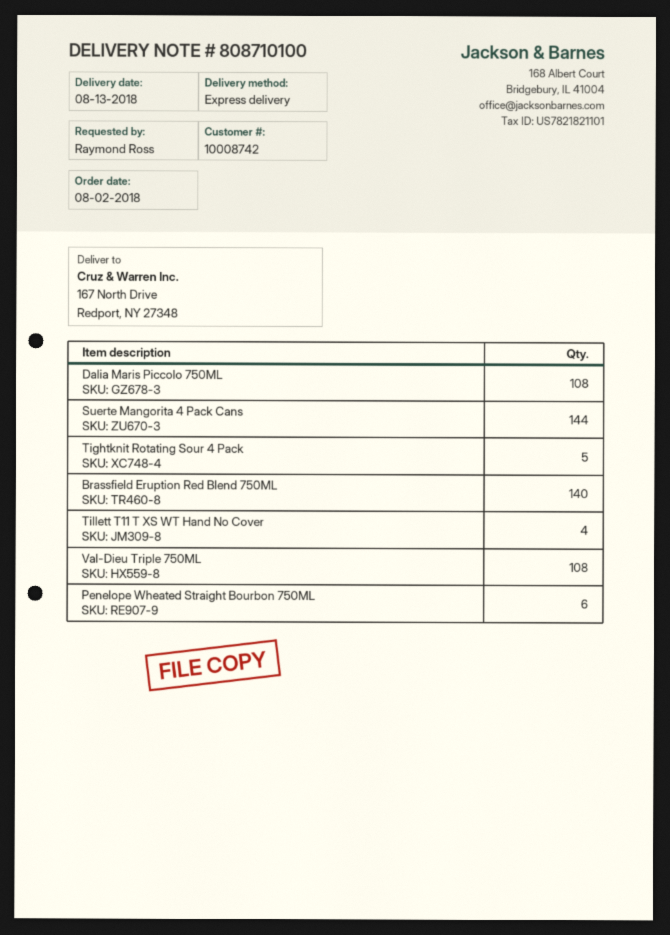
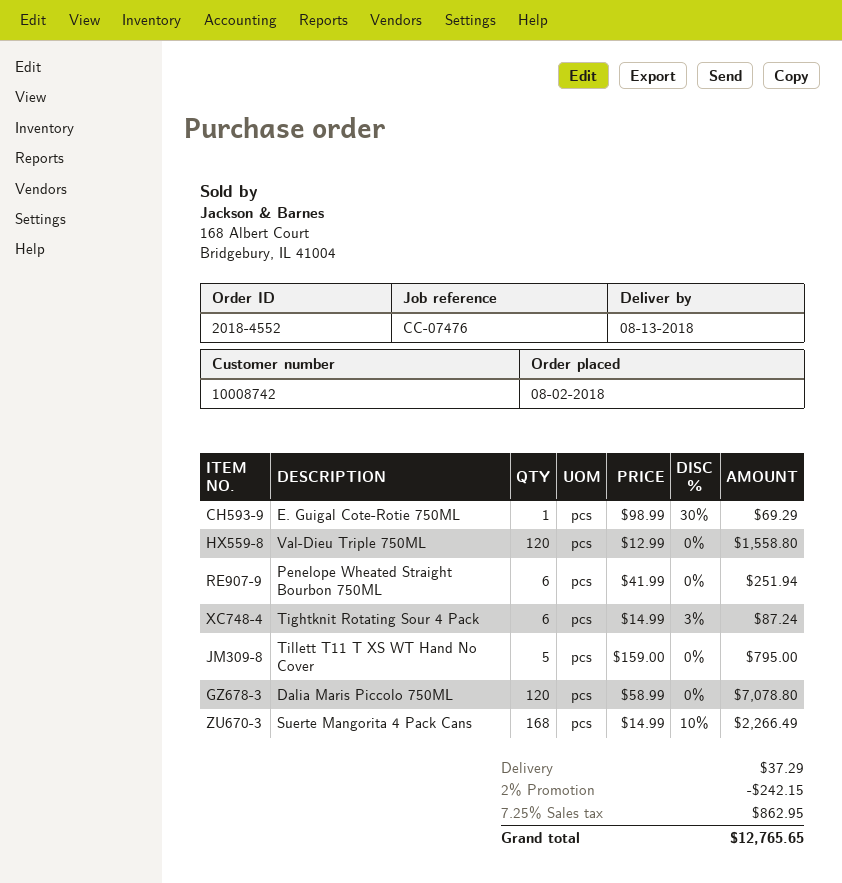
Dalia Maris Piccolo 750ML: 108 -> 120
Suerte Mangorita 4 Pack Cans: 144 -> 168
Tightknit Rotating Sour 4 Pack: 5 -> 6
Brassfield Eruption Red Blend 750ML: 140 -> none
Tillett T11 T XS WT Hand No Cover: 4 -> 5
Val-Dieu Triple 750ML: 108 -> 120
E. Guigal Cote-Rotie 750ML: none -> 1

